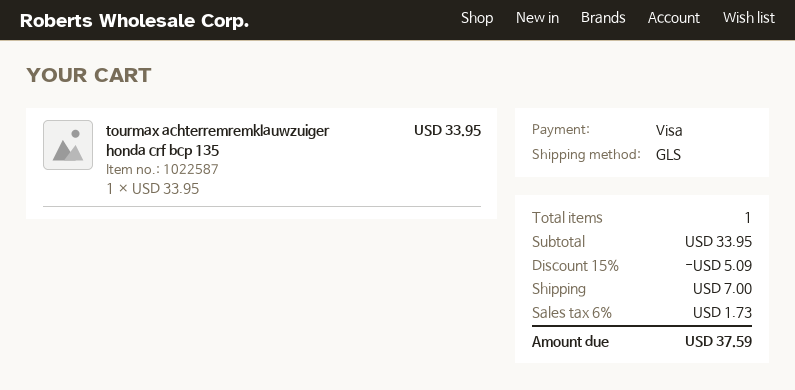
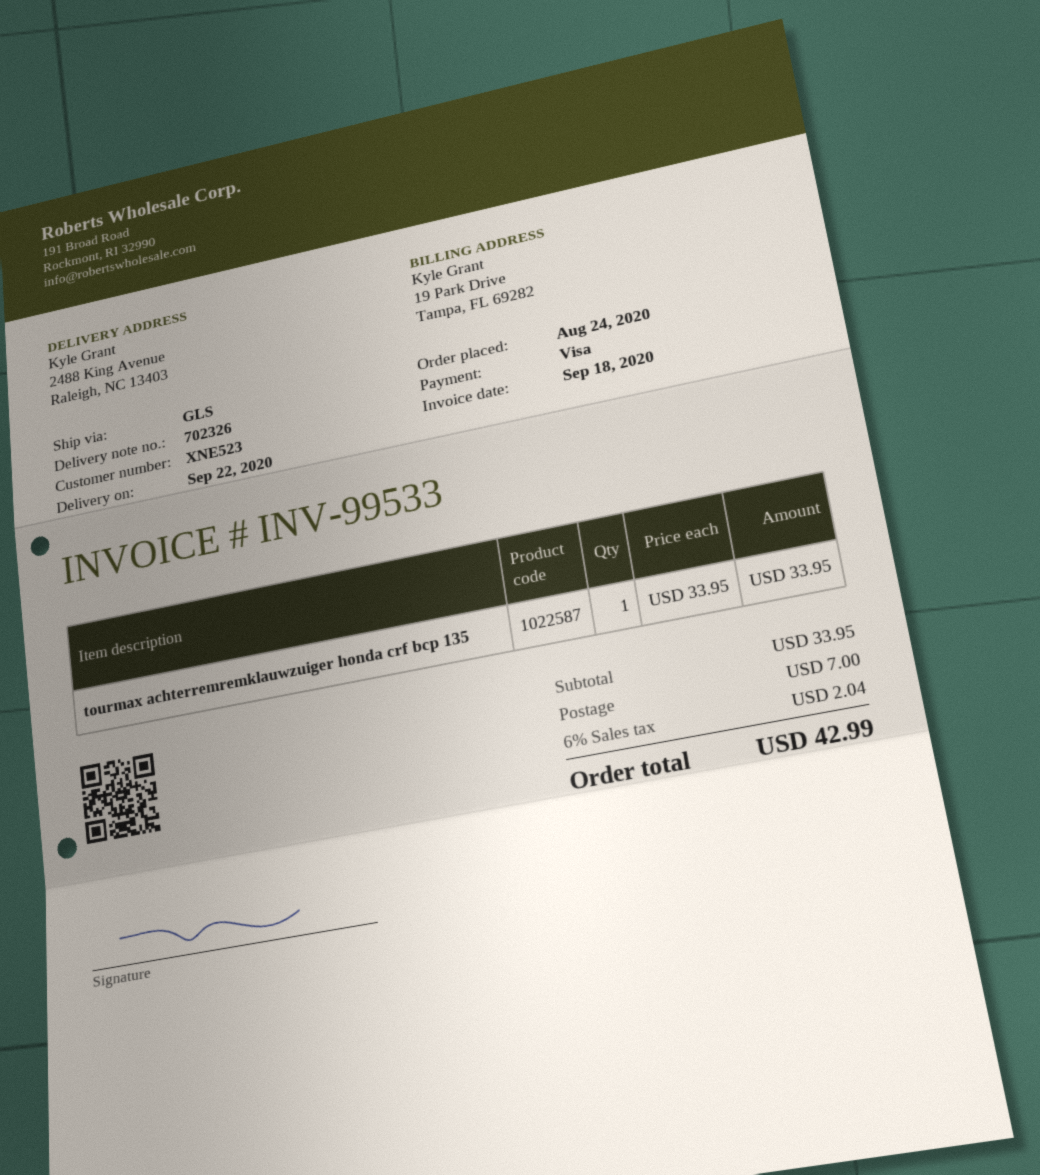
discount: 15% = 5.09 -> none
tax: 6% = 1.73 -> 6% = 2.04
total: 37.59 -> 42.99

